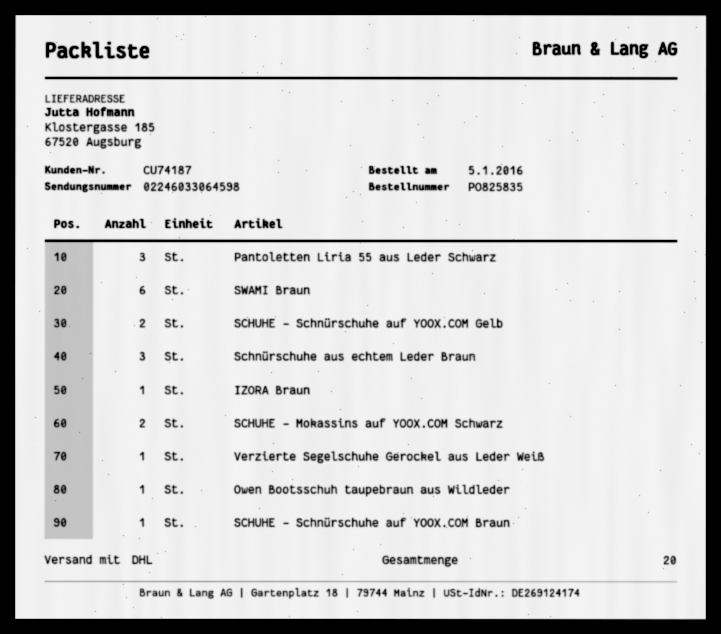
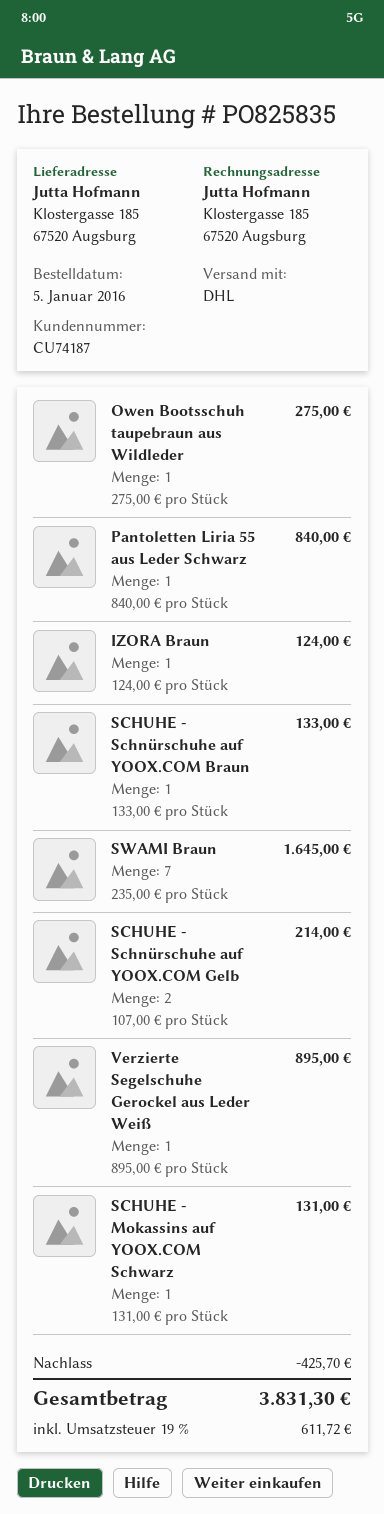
Pantoletten Liria 55 aus Leder Schwarz: 3 -> 1
SWAMI Braun: 6 -> 7
Schnürschuhe aus echtem Leder Braun: 3 -> none
SCHUHE - Mokassins auf YOOX.COM Schwarz: 2 -> 1

